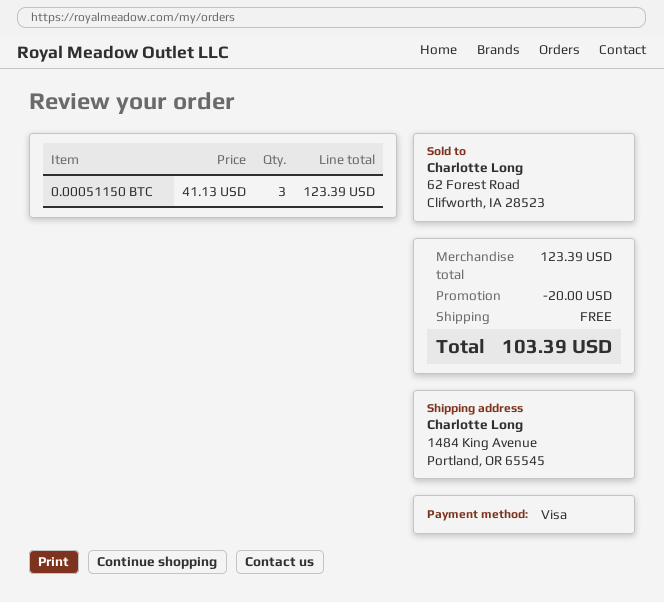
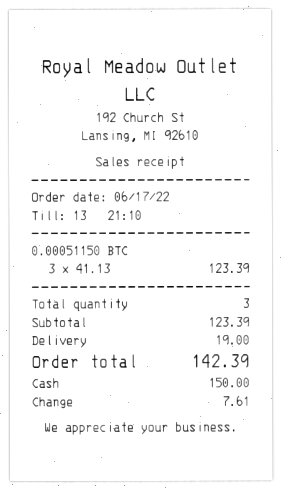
payment method: Visa -> cash
discount: 20.00 -> none
shipping: 0.00 -> 19.00
total: 103.39 -> 142.39

